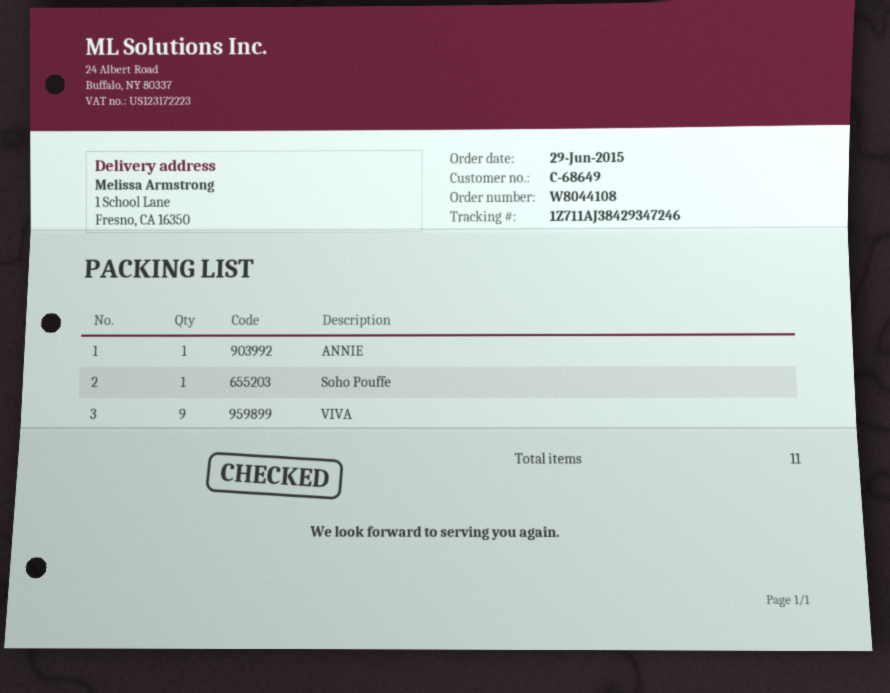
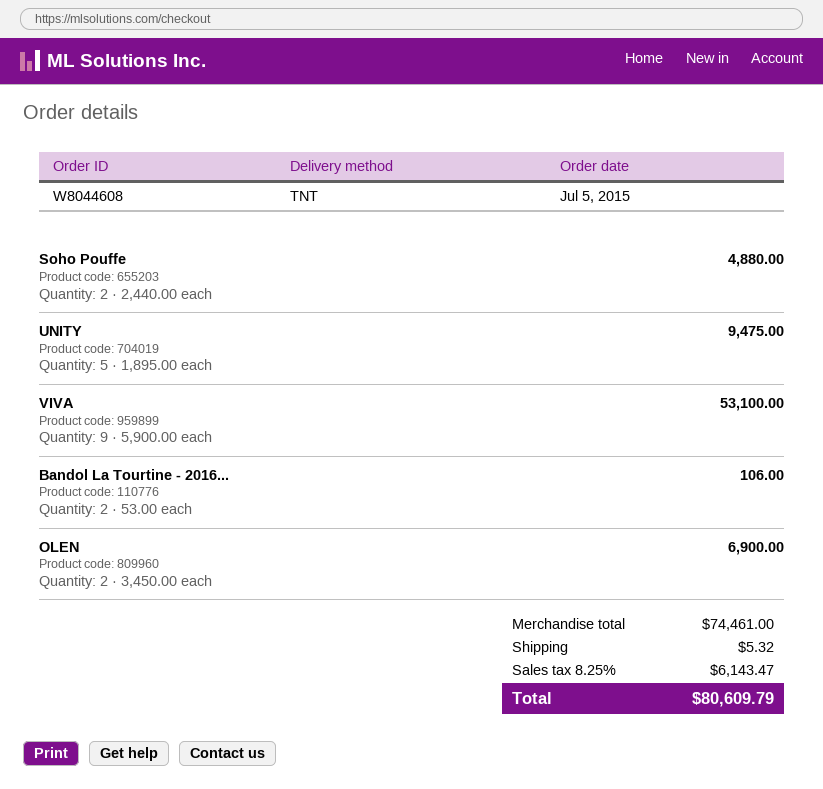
order number: W8044108 -> W8044608
order date: 2015-06-29 -> 2015-07-05
ANNIE: 1 -> none
Soho Pouffe: 1 -> 2
UNITY: none -> 5
Bandol La Tourtine - 2016...: none -> 2
OLEN: none -> 2

